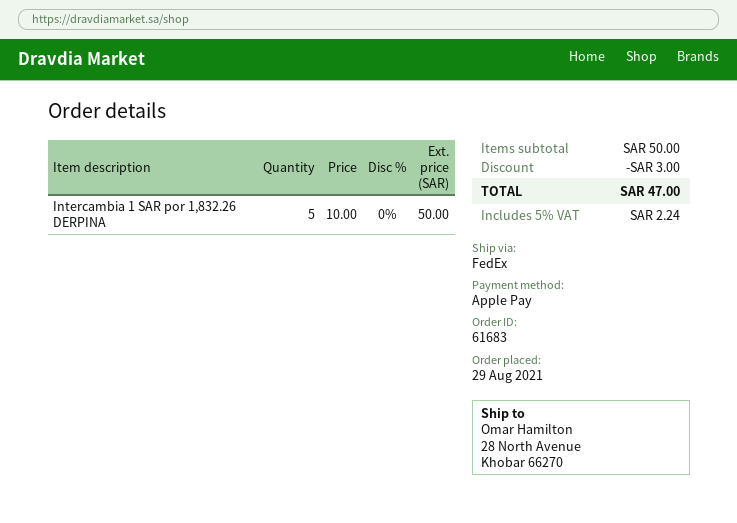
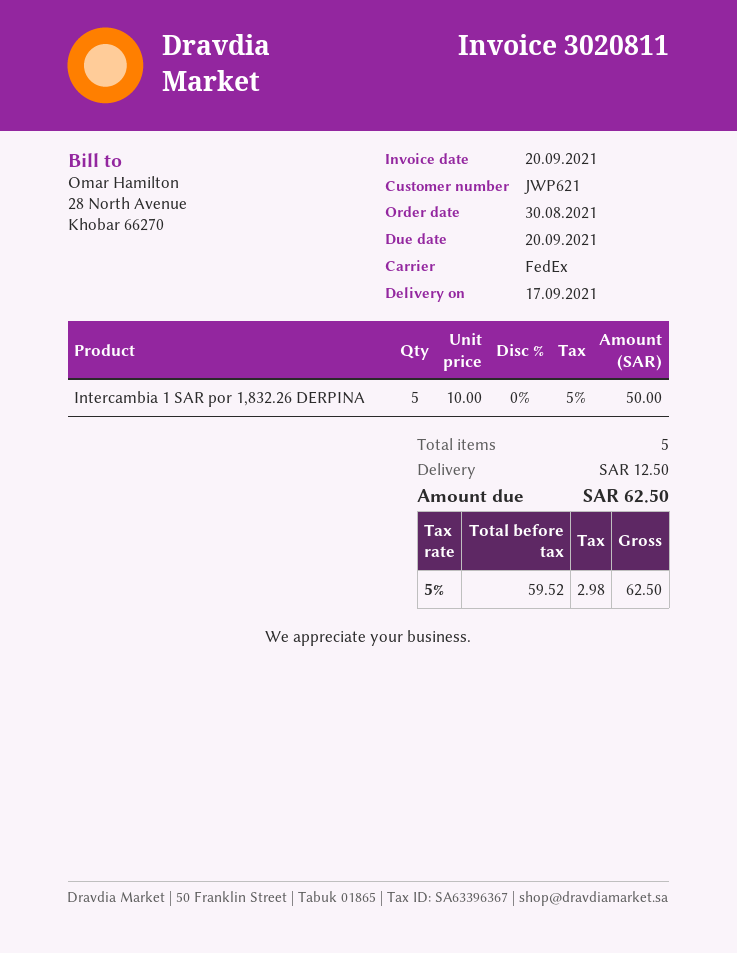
order date: 2021-08-29 -> 2021-08-30
discount: 3.00 -> none
shipping: none -> 12.50
tax: 5% = 2.24 -> 5% = 2.98
total: 47.00 -> 62.50

